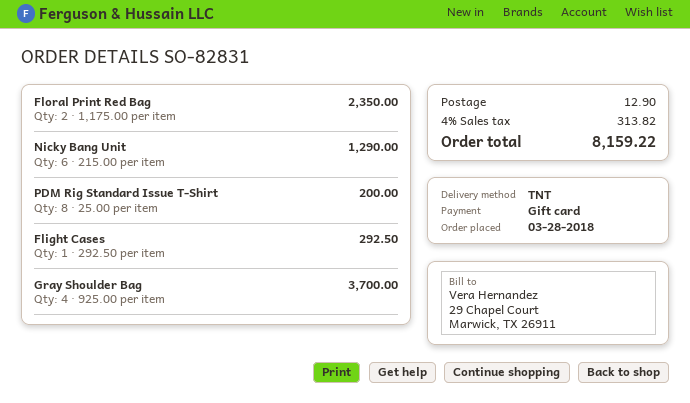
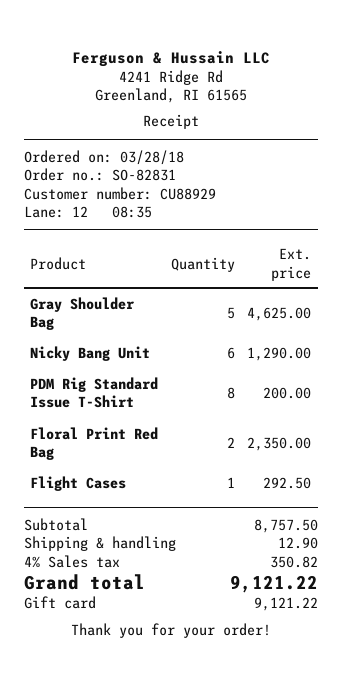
Gray Shoulder Bag: 4 for 3700.00 -> 5 for 4625.00
tax: 4% = 313.82 -> 4% = 350.82
total: 8159.22 -> 9121.22

